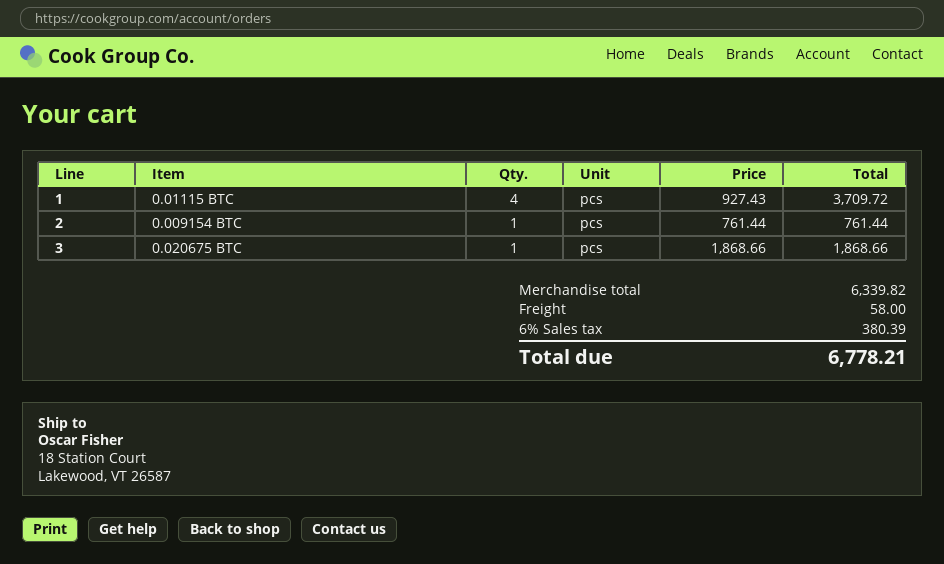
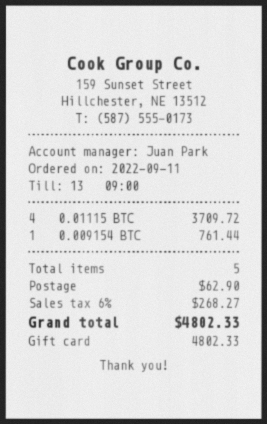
0.020675 BTC: 1 for 1868.66 -> none
shipping: 58.00 -> 62.90
tax: 6% = 380.39 -> 6% = 268.27
total: 6778.21 -> 4802.33

